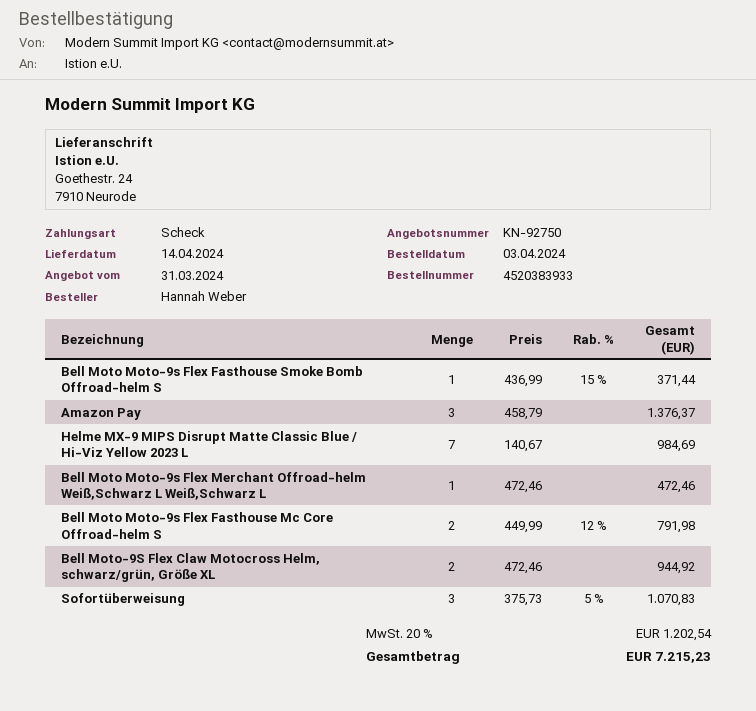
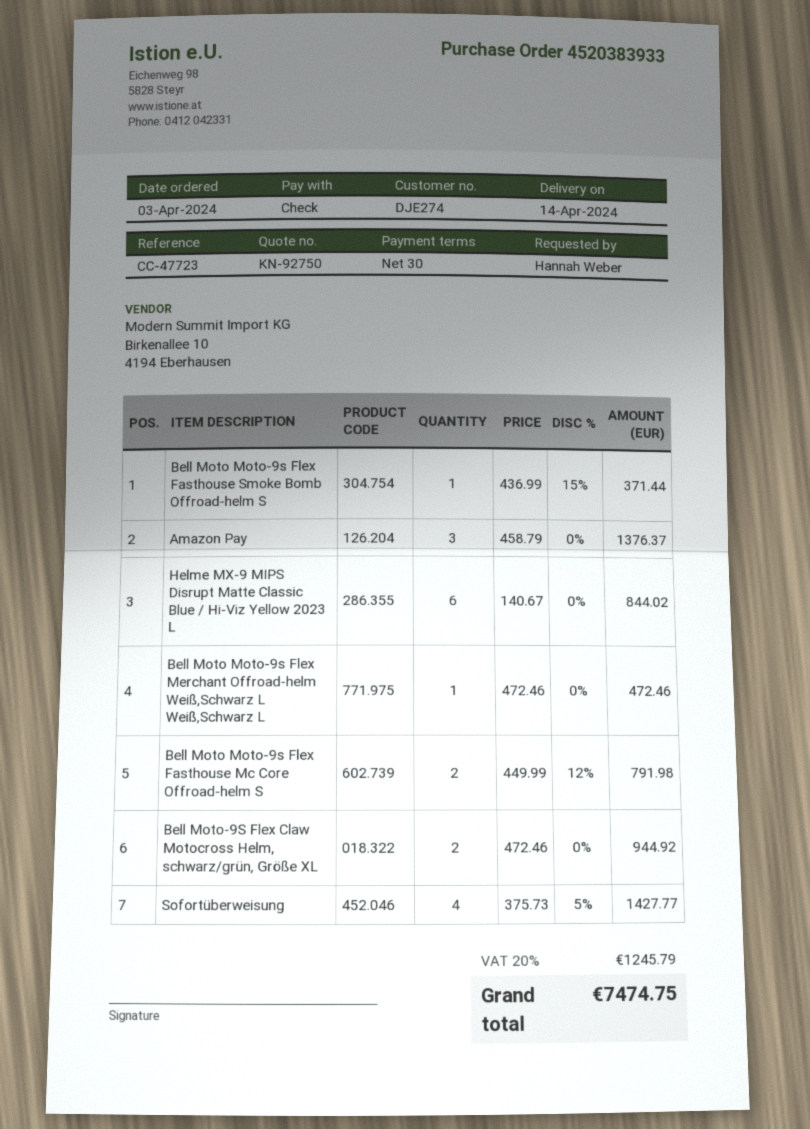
Helme MX-9 MIPS Disrupt Matte Classic Blue / Hi-Viz Yellow 2023 L: 7 x 140.67 = 984.69 -> 6 x 140.67 = 844.02
Sofortüberweisung: 3 x 375.73 - 5% = 1070.83 -> 4 x 375.73 - 5% = 1427.77
tax: 20% = 1202.54 -> 20% = 1245.79
total: 7215.23 -> 7474.75

